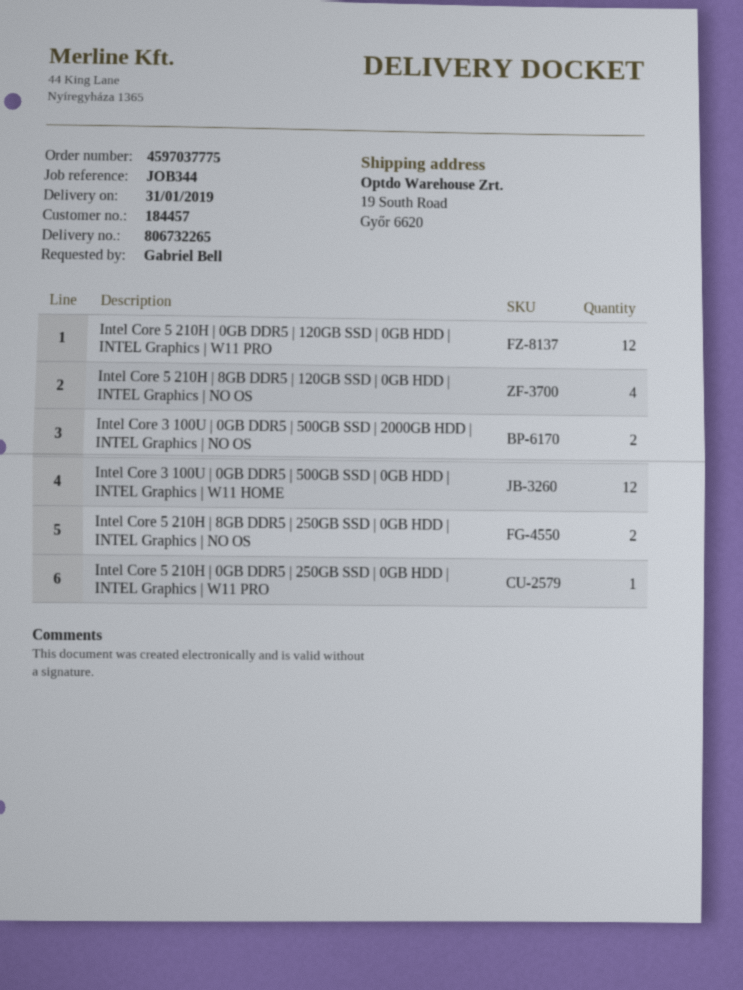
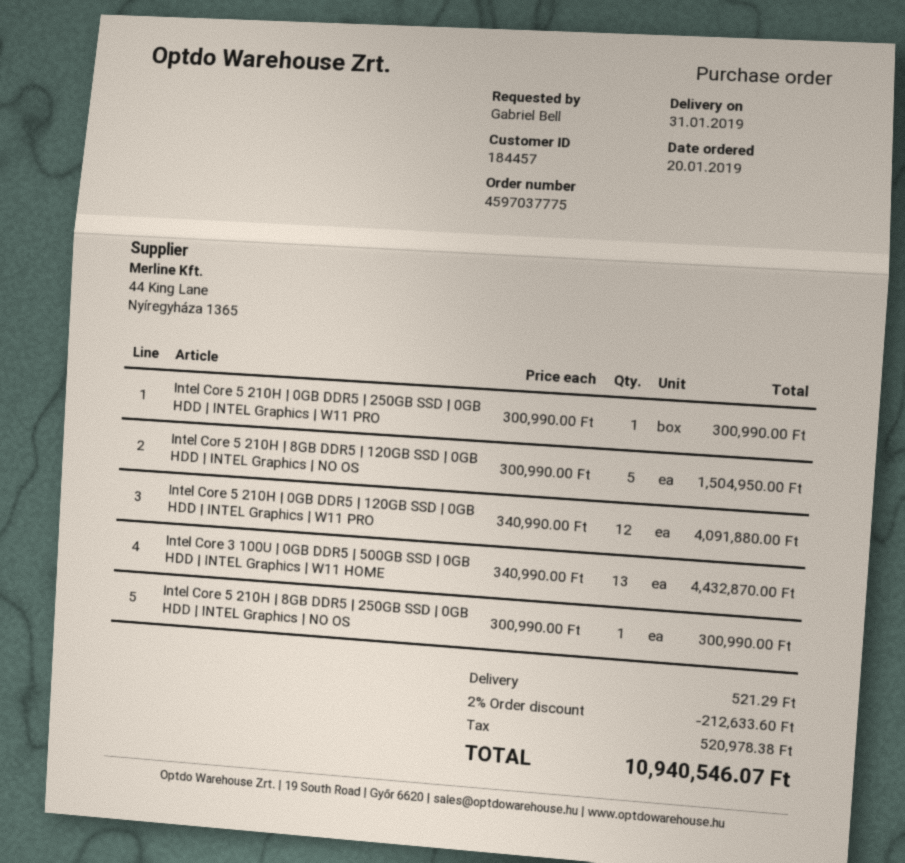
Intel Core 5 210H | 8GB DDR5 | 120GB SSD | 0GB HDD | INTEL Graphics | NO OS: 4 -> 5
Intel Core 3 100U | 0GB DDR5 | 500GB SSD | 2000GB HDD | INTEL Graphics | NO OS: 2 -> none
Intel Core 3 100U | 0GB DDR5 | 500GB SSD | 0GB HDD | INTEL Graphics | W11 HOME: 12 -> 13
Intel Core 5 210H | 8GB DDR5 | 250GB SSD | 0GB HDD | INTEL Graphics | NO OS: 2 -> 1

